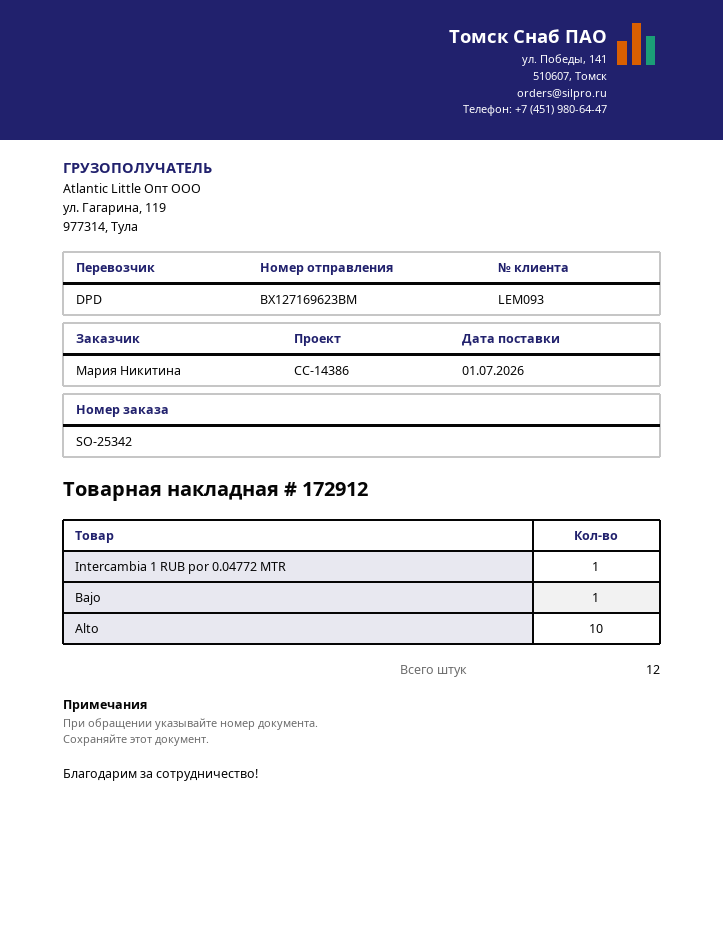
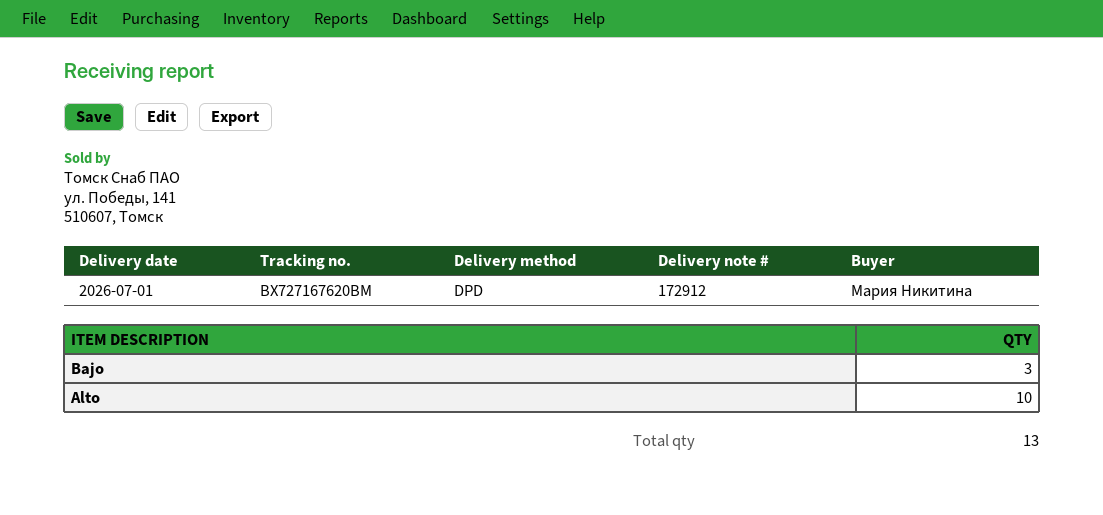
tracking number: BX127169623BM -> BX727167620BM
Intercambia 1 RUB por 0.04772 MTR: 1 -> none
Bajo: 1 -> 3
total quantity: 12 -> 13

